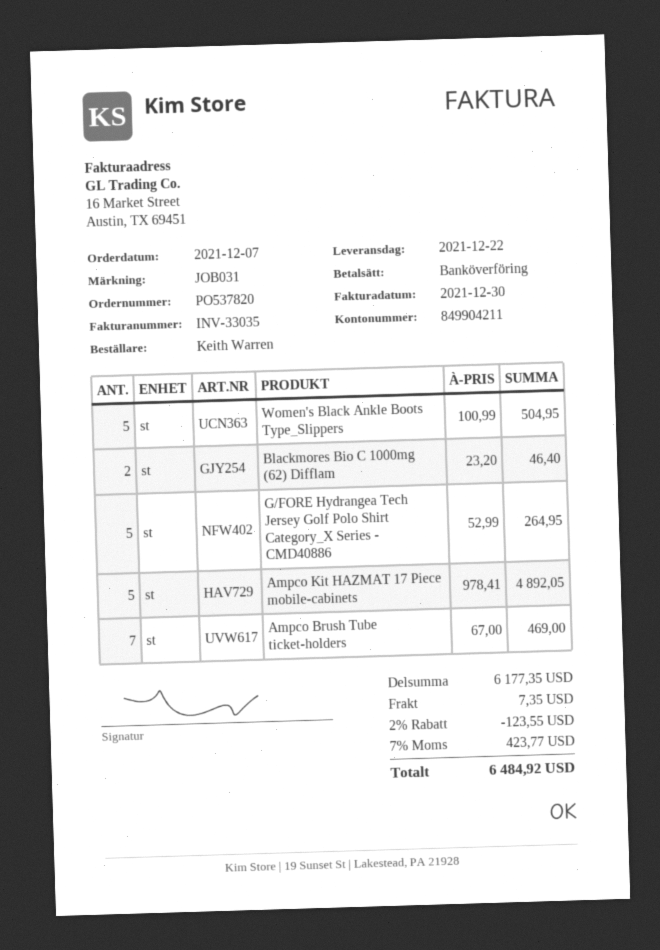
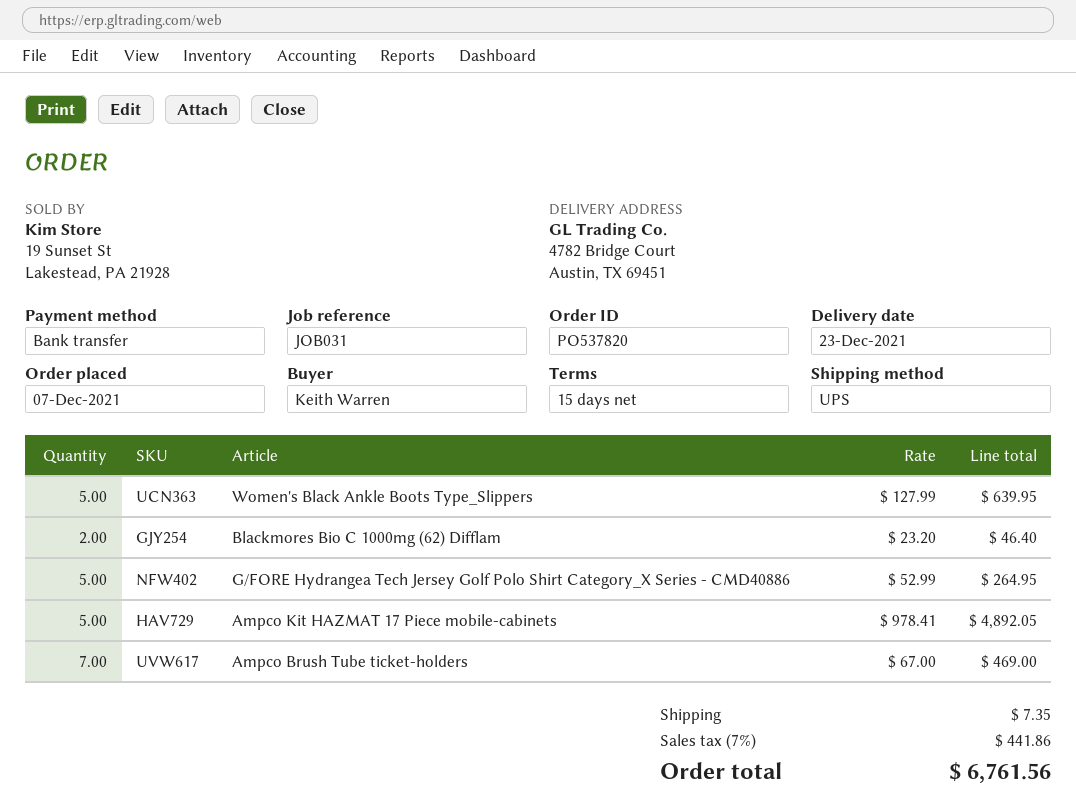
delivery date: 2021-12-22 -> 2021-12-23
Women's Black Ankle Boots Type_Slippers: 5 x 100.99 = 504.95 -> 5 x 127.99 = 639.95
discount: 2% = 123.55 -> none
tax: 7% = 423.77 -> 7% = 441.86
total: 6484.92 -> 6761.56

